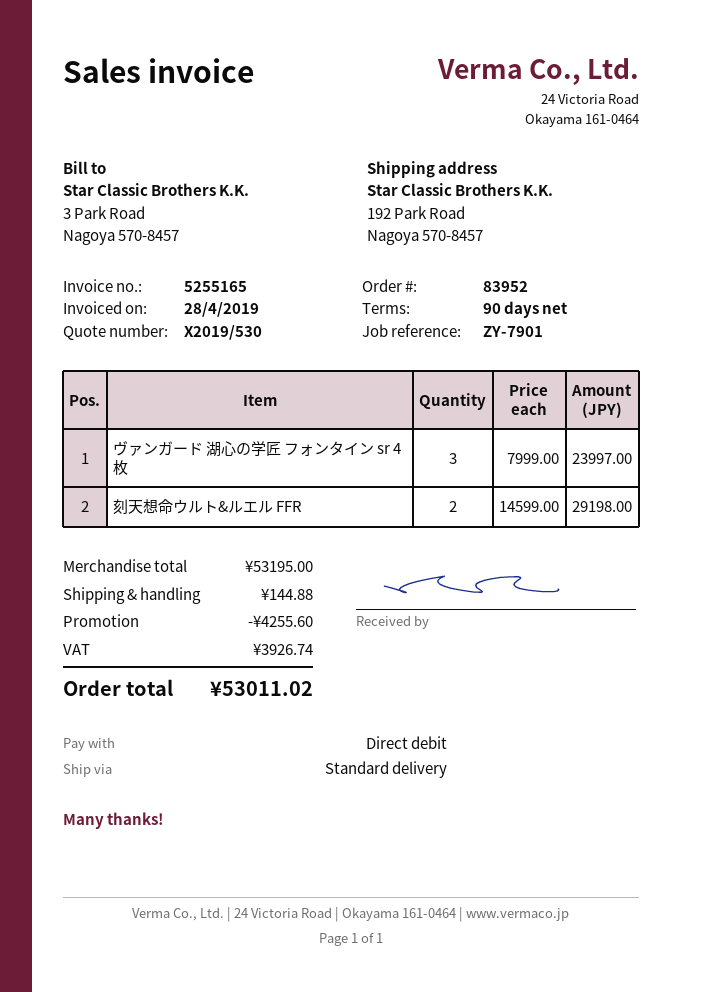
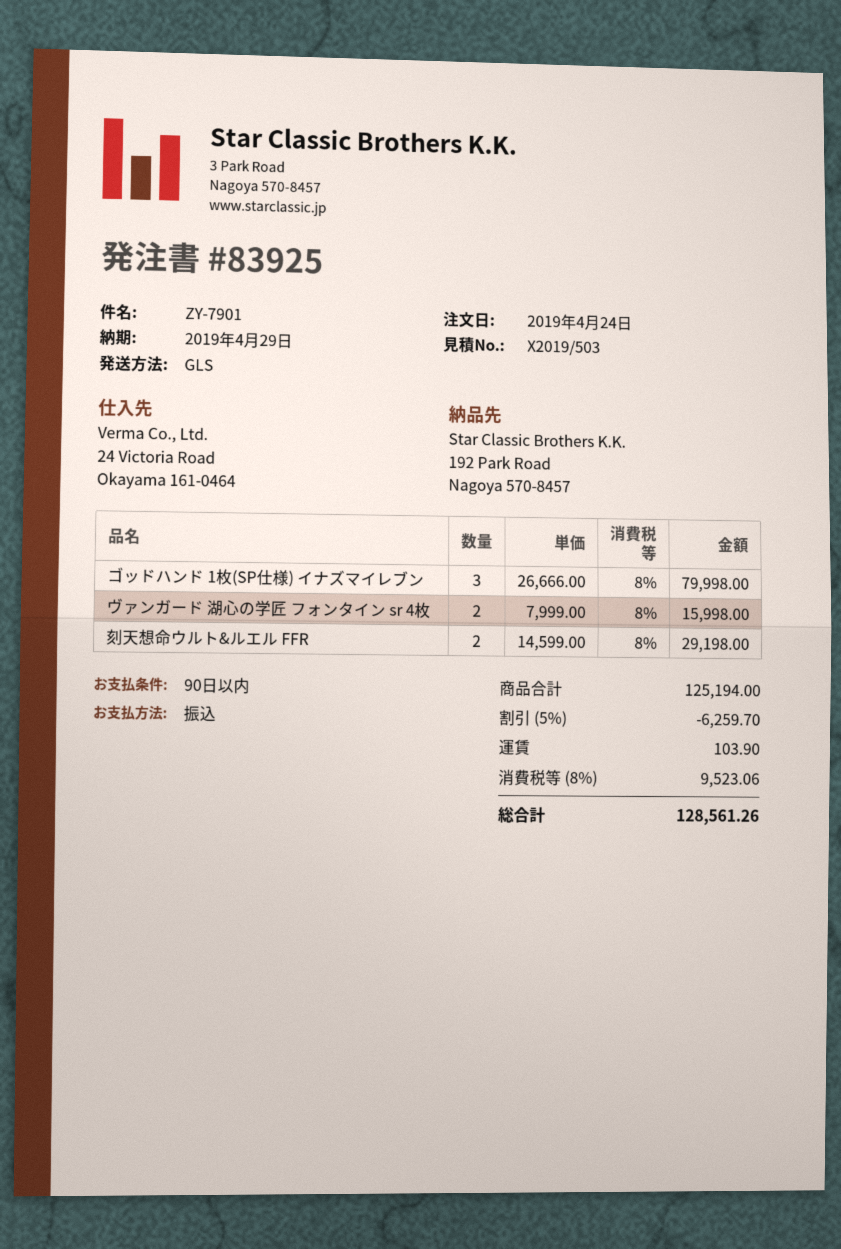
quote number: X2019/530 -> X2019/503
order number: 83952 -> 83925
payment method: direct debit -> bank transfer
shipping method: standard -> GLS
ヴァンガード 湖心の学匠 フォンタイン sr 4枚: 3 x 7999.00 = 23997.00 -> 2 x 7999.00 = 15998.00
ゴッドハンド 1枚(SP仕様) イナズマイレブン: none -> 3 x 26666.00 = 79998.00
subtotal: 53195.00 -> 125194.00
discount: 4255.60 -> 6259.70
shipping: 144.88 -> 103.90
tax: 3926.74 -> 9523.06
total: 53011.02 -> 128561.26

